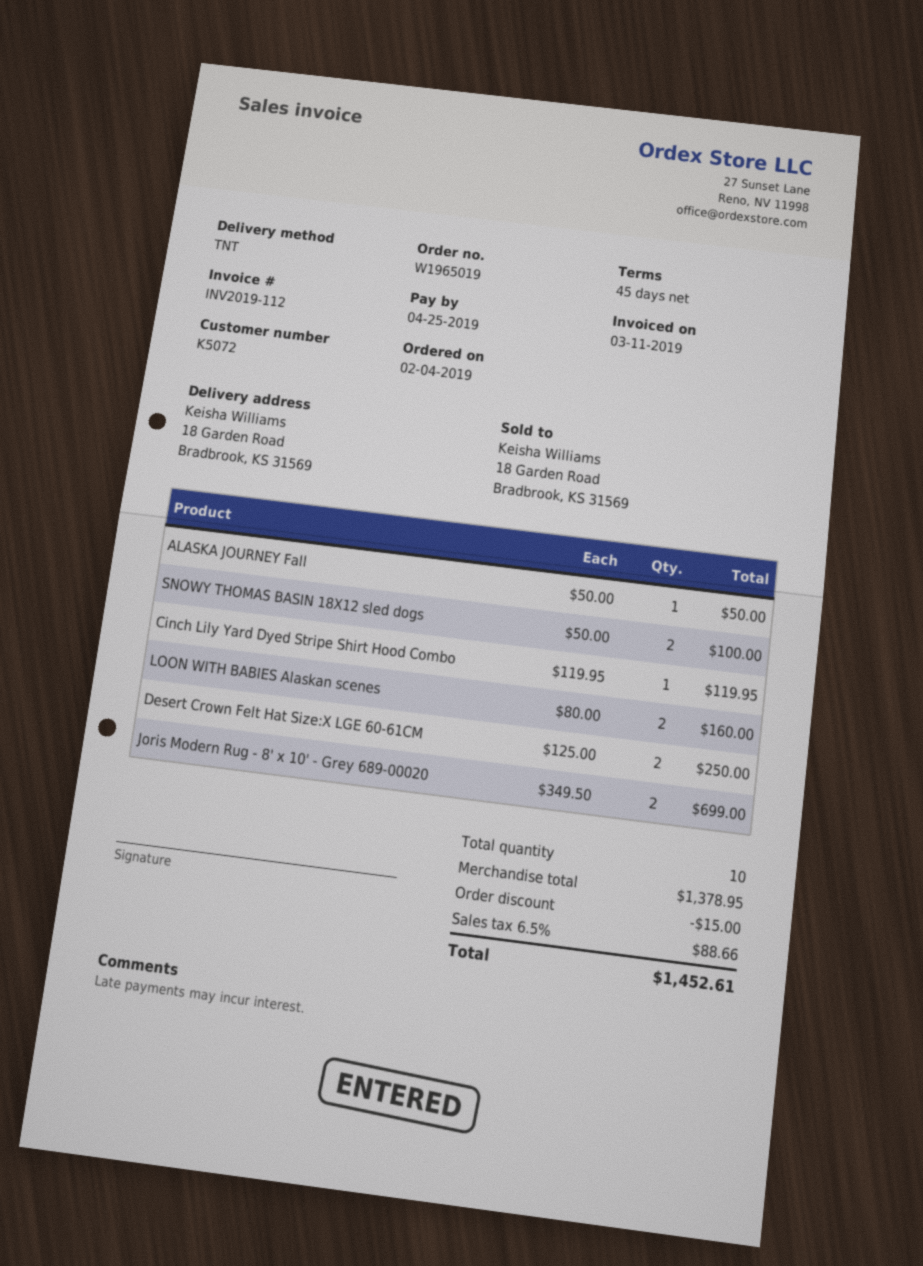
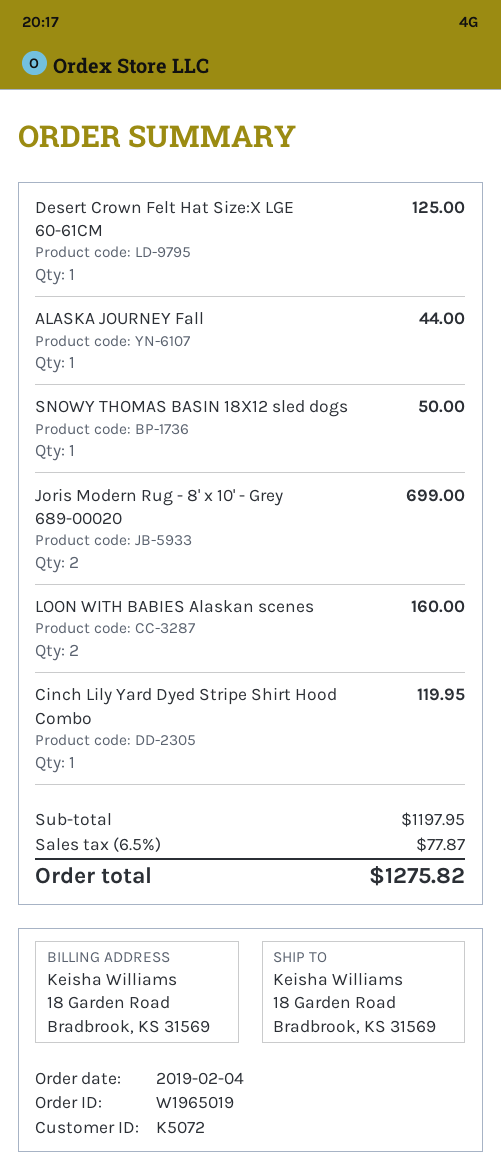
ALASKA JOURNEY Fall: 1 for 50.00 -> 1 for 44.00
SNOWY THOMAS BASIN 18X12 sled dogs: 2 for 100.00 -> 1 for 50.00
Desert Crown Felt Hat Size:X LGE 60-61CM: 2 for 250.00 -> 1 for 125.00
subtotal: 1378.95 -> 1197.95
discount: 15.00 -> none
tax: 6.5% = 88.66 -> 6.5% = 77.87
total: 1452.61 -> 1275.82

